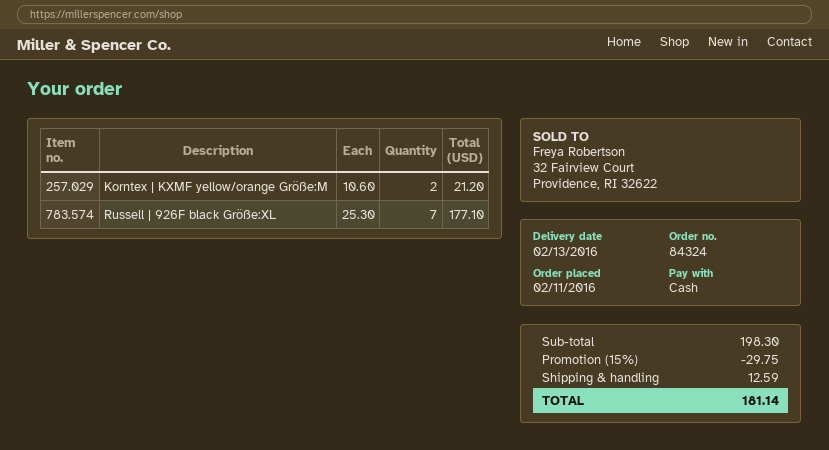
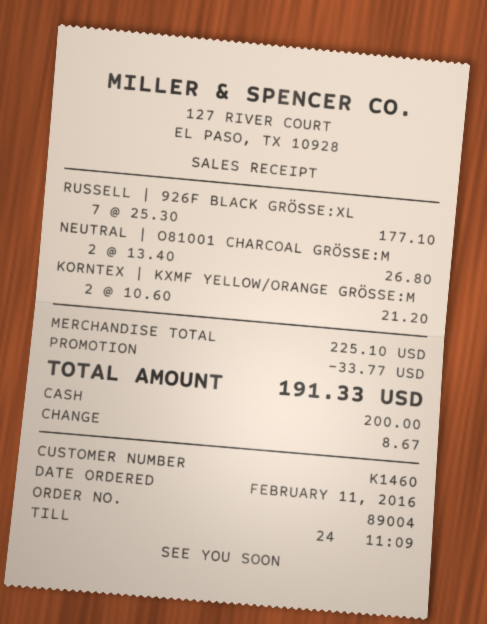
order number: 84324 -> 89004
NEUTRAL | O81001 CHARCOAL GRÖSSE:M: none -> 2 x 13.40 = 26.80
subtotal: 198.30 -> 225.10
discount: 29.75 -> 33.77
shipping: 12.59 -> none
total: 181.14 -> 191.33

